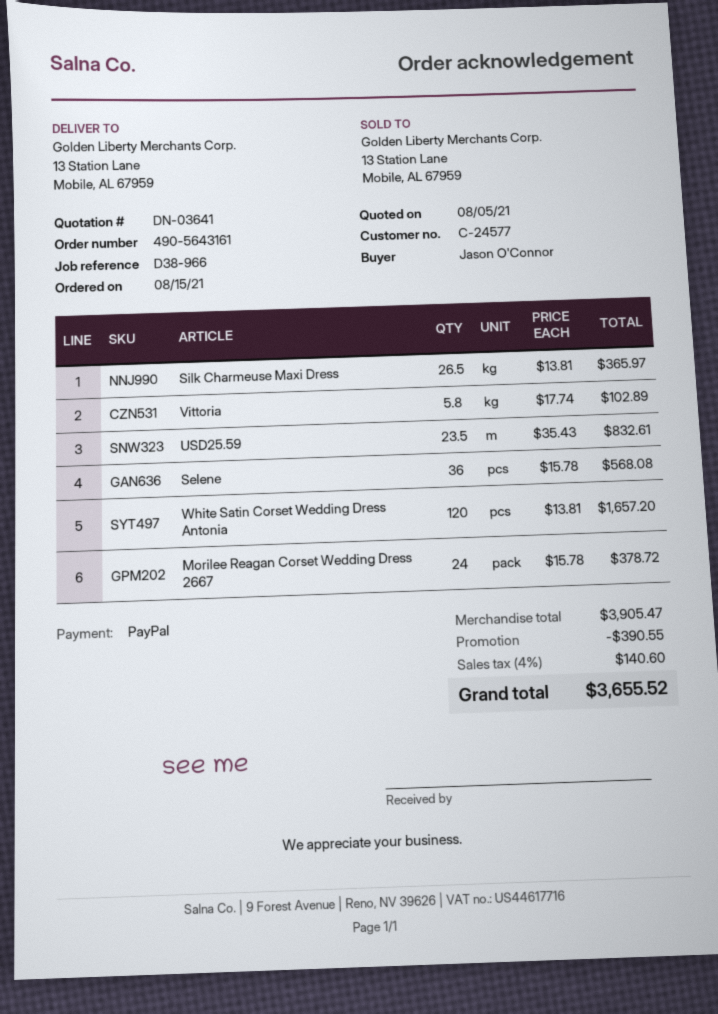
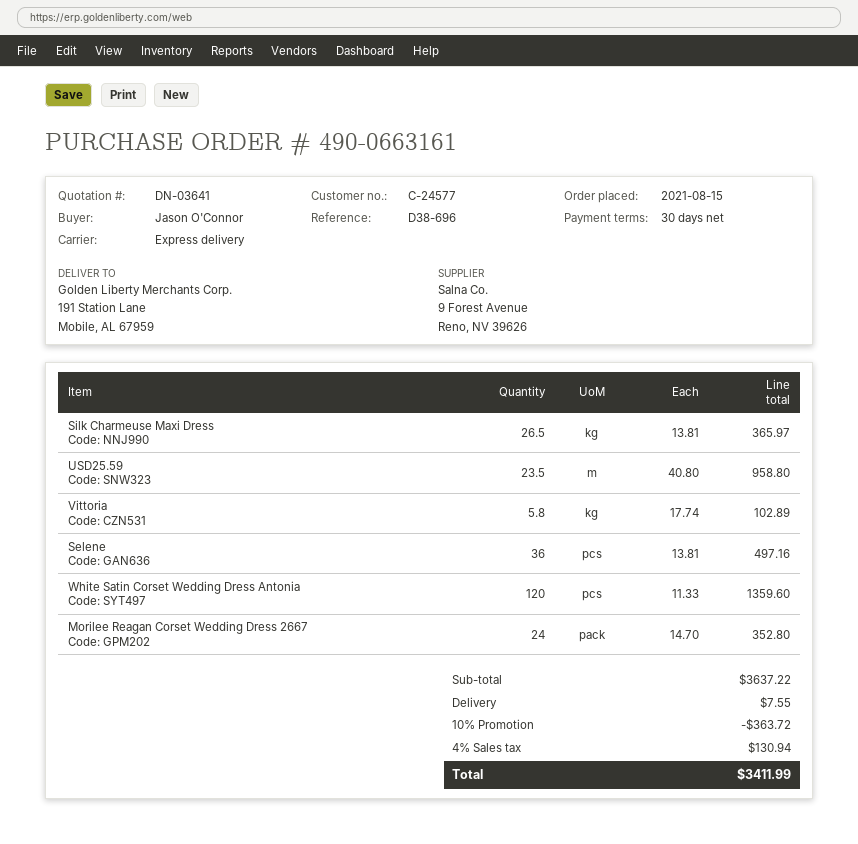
order number: 490-5643161 -> 490-0663161
reference: D38-966 -> D38-696
ship to: 13 Station Lane, Mobile, AL 67959 -> 191 Station Lane, Mobile, AL 67959
USD25.59: 23.5 x 35.43 = 832.61 -> 23.5 x 40.80 = 958.80
Selene: 36 x 15.78 = 568.08 -> 36 x 13.81 = 497.16
White Satin Corset Wedding Dress Antonia: 120 x 13.81 = 1657.20 -> 120 x 11.33 = 1359.60
Morilee Reagan Corset Wedding Dress 2667: 24 x 15.78 = 378.72 -> 24 x 14.70 = 352.80
subtotal: 3905.47 -> 3637.22
discount: 390.55 -> 363.72
shipping: none -> 7.55
tax: 4% = 140.60 -> 4% = 130.94
total: 3655.52 -> 3411.99

